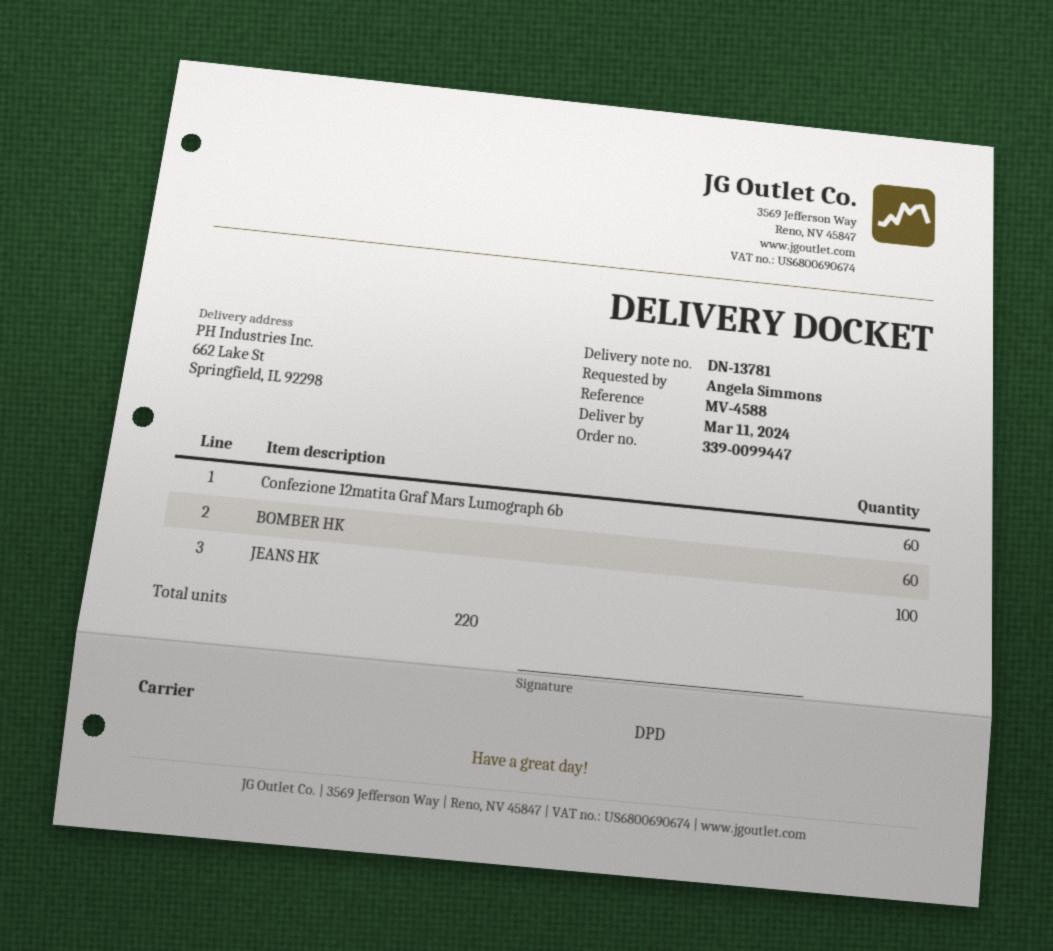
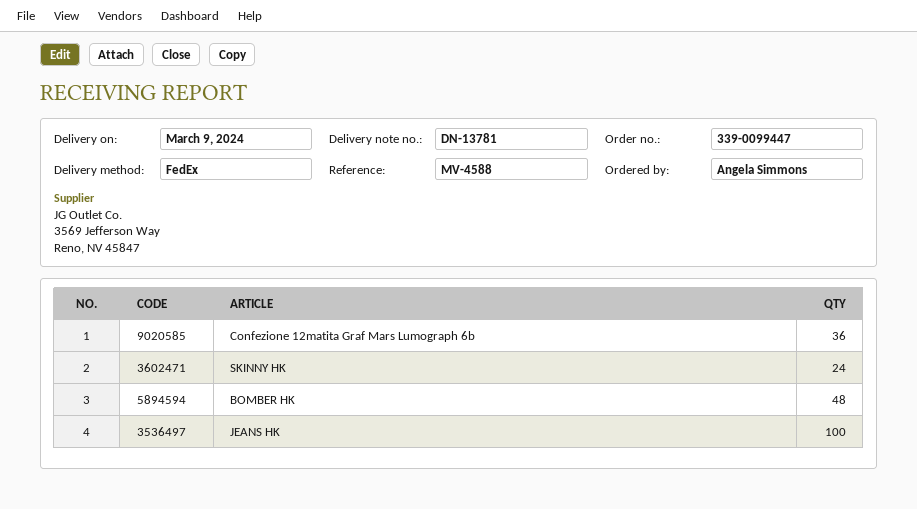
delivery date: 2024-03-11 -> 2024-03-09
shipping method: DPD -> FedEx
Confezione 12matita Graf Mars Lumograph 6b: 60 -> 36
BOMBER HK: 60 -> 48
SKINNY HK: none -> 24

